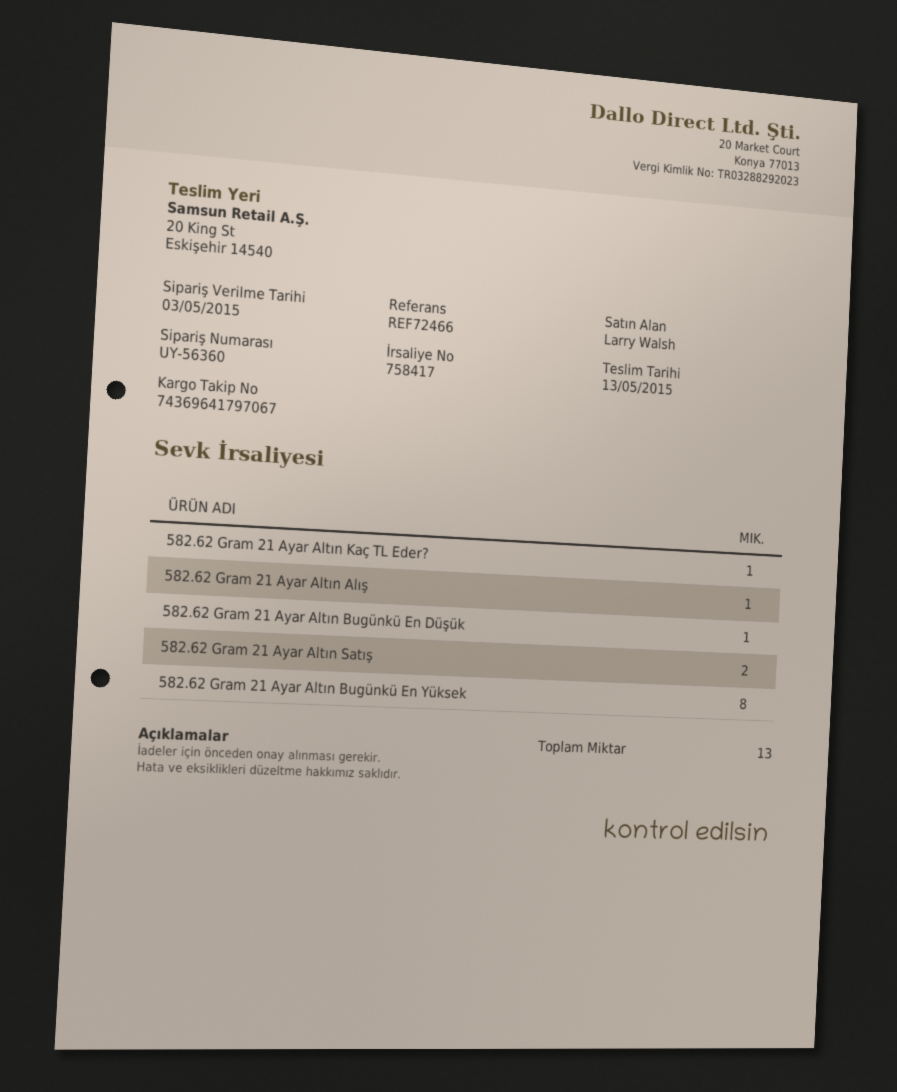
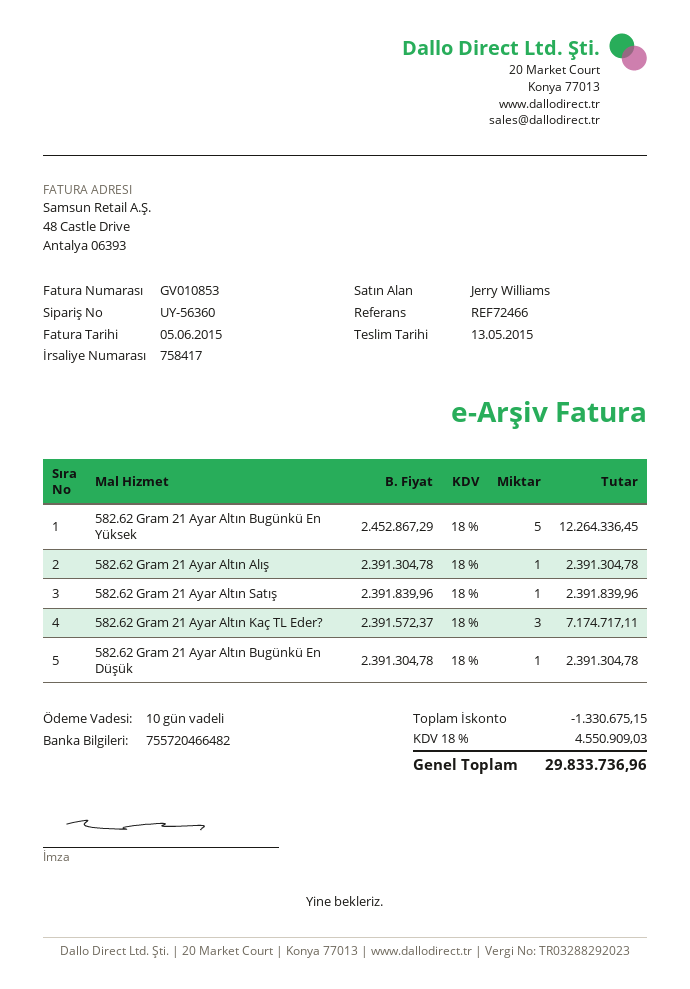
ordered by: Larry Walsh -> Jerry Williams
582.62 Gram 21 Ayar Altın Kaç TL Eder?: 1 -> 3
582.62 Gram 21 Ayar Altın Satış: 2 -> 1
582.62 Gram 21 Ayar Altın Bugünkü En Yüksek: 8 -> 5

